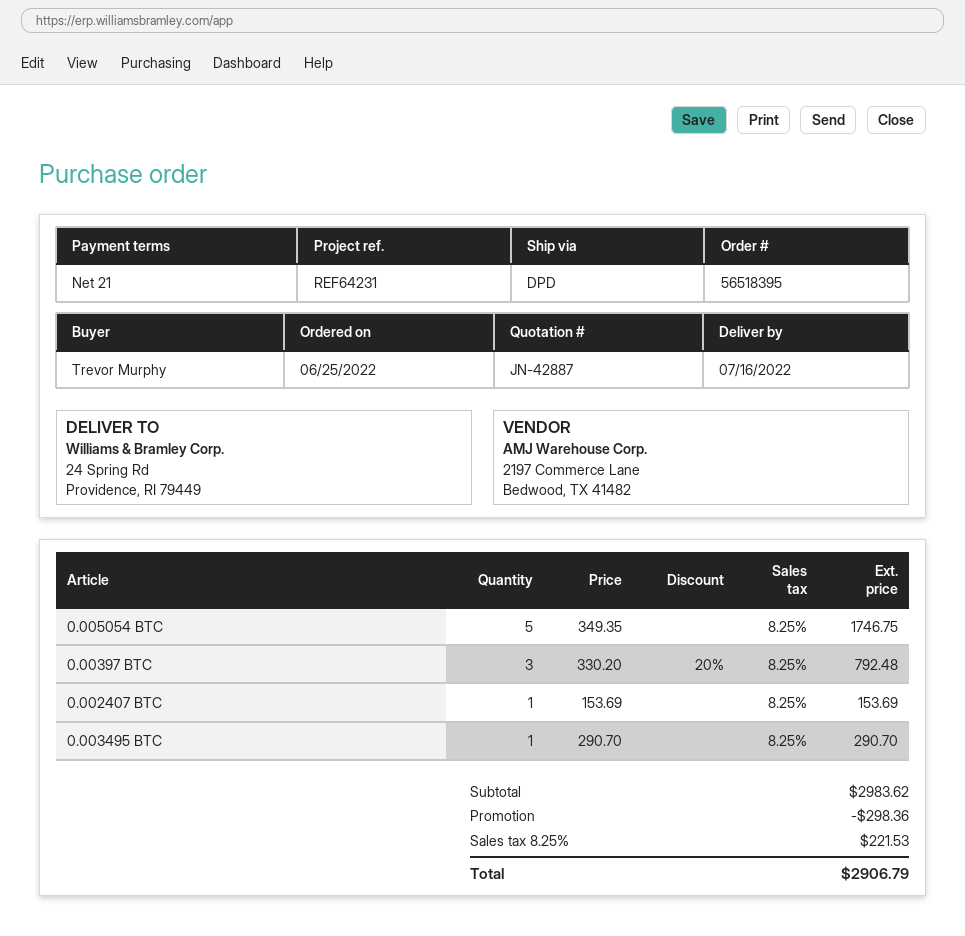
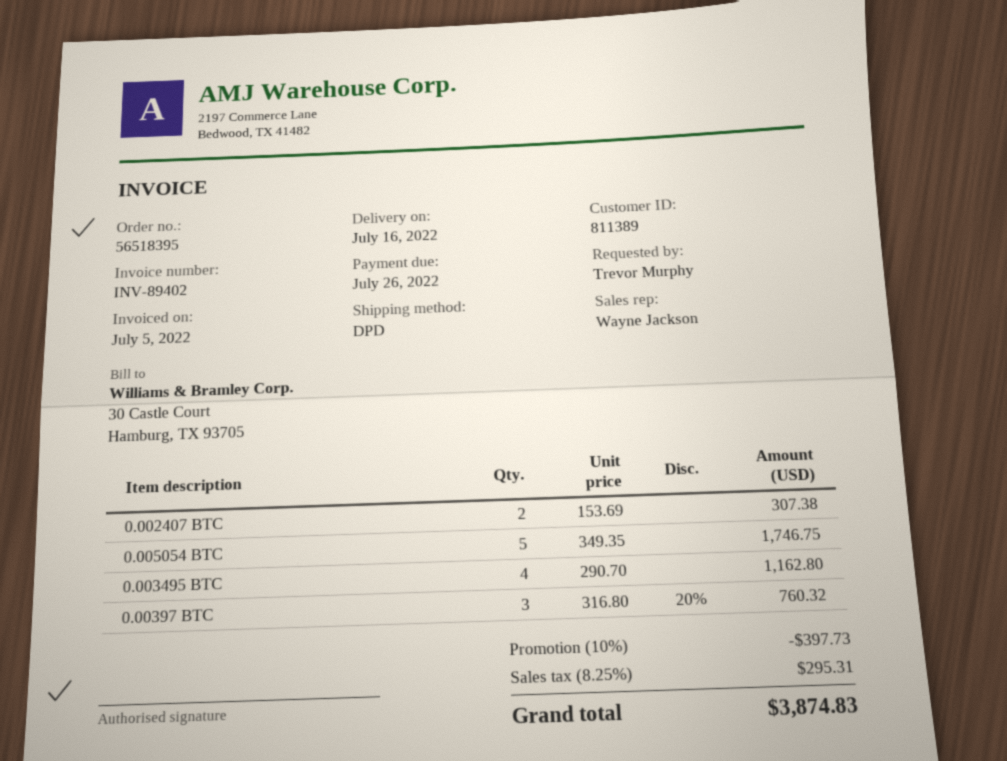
0.00397 BTC: 3 x 330.20 - 20% = 792.48 -> 3 x 316.80 - 20% = 760.32
0.002407 BTC: 1 x 153.69 = 153.69 -> 2 x 153.69 = 307.38
0.003495 BTC: 1 x 290.70 = 290.70 -> 4 x 290.70 = 1162.80
discount: 298.36 -> 397.73
tax: 8.25% = 221.53 -> 8.25% = 295.31
total: 2906.79 -> 3874.83

